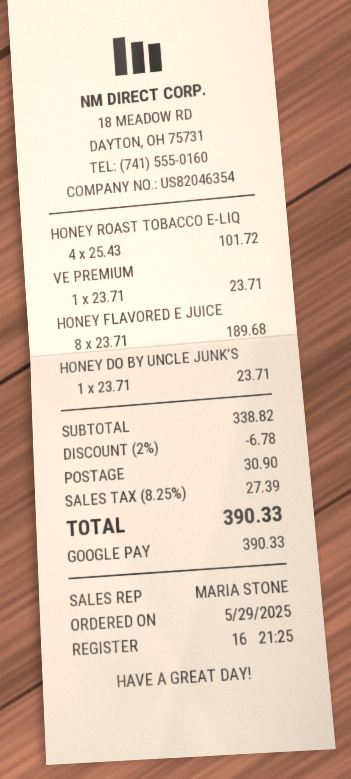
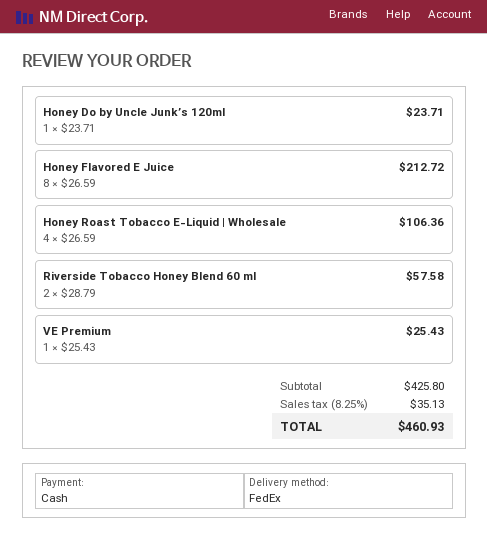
payment method: Google Pay -> cash
HONEY ROAST TOBACCO E-LIQ: 4 x 25.43 = 101.72 -> 4 x 26.59 = 106.36
VE PREMIUM: 1 x 23.71 = 23.71 -> 1 x 25.43 = 25.43
HONEY FLAVORED E JUICE: 8 x 23.71 = 189.68 -> 8 x 26.59 = 212.72
Riverside Tobacco Honey Blend 60 ml: none -> 2 x 28.79 = 57.58
subtotal: 338.82 -> 425.80
discount: 2% = 6.78 -> none
shipping: 30.90 -> none
tax: 8.25% = 27.39 -> 8.25% = 35.13
total: 390.33 -> 460.93

